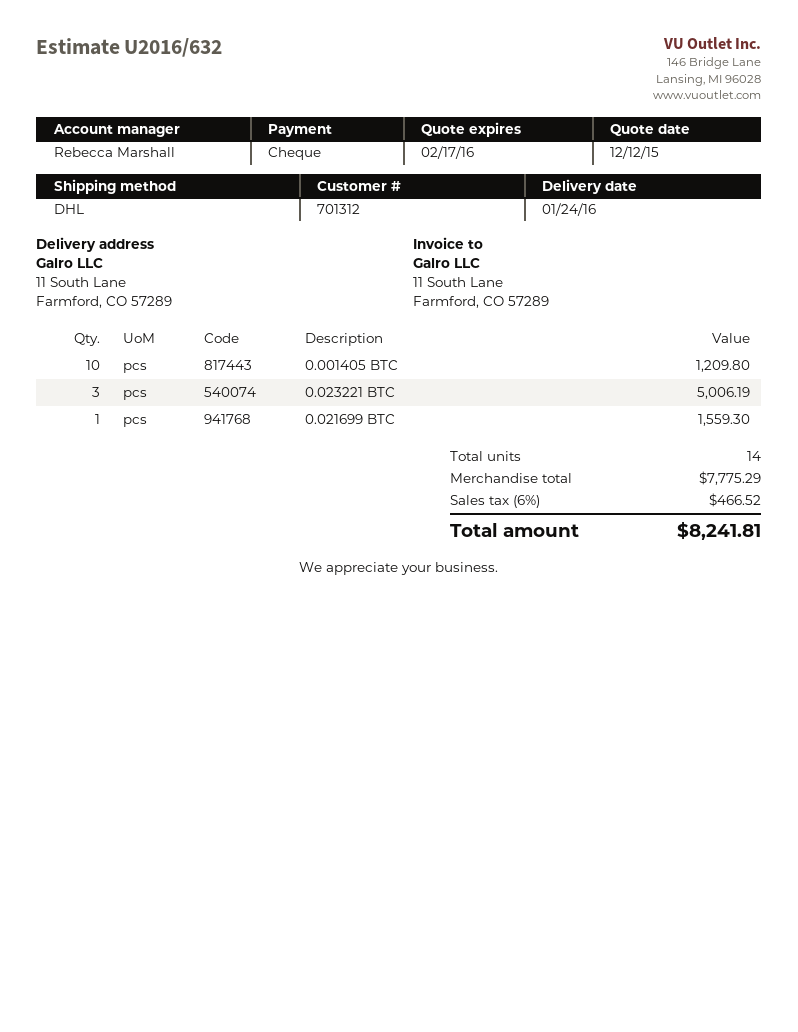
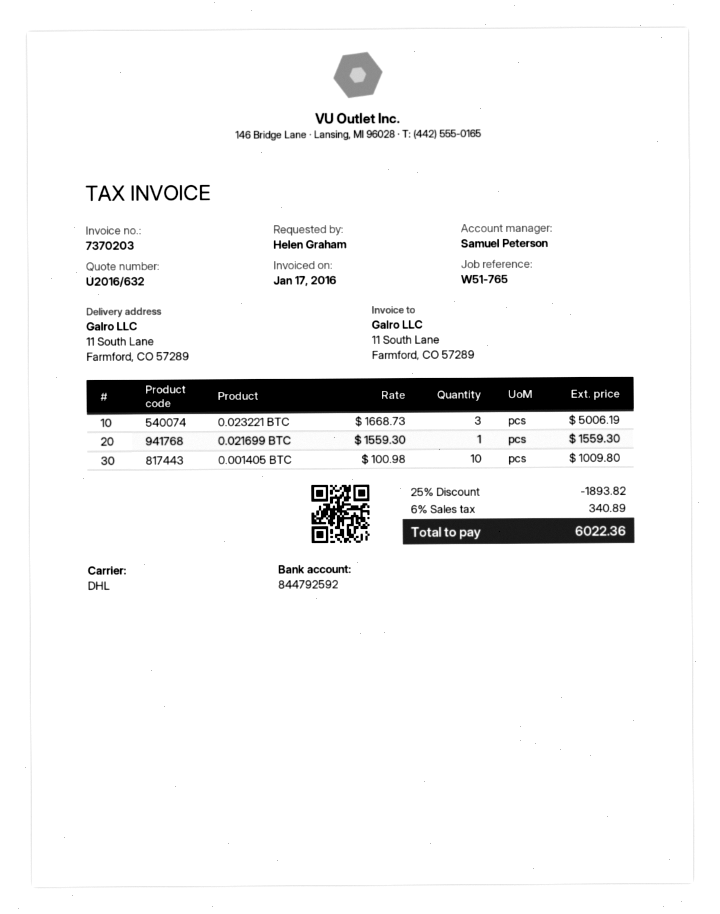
sales rep: Rebecca Marshall -> Samuel Peterson
0.001405 BTC: 10 for 1209.80 -> 10 for 1009.80
discount: none -> 25% = 1893.82
tax: 6% = 466.52 -> 6% = 340.89
total: 8241.81 -> 6022.36

